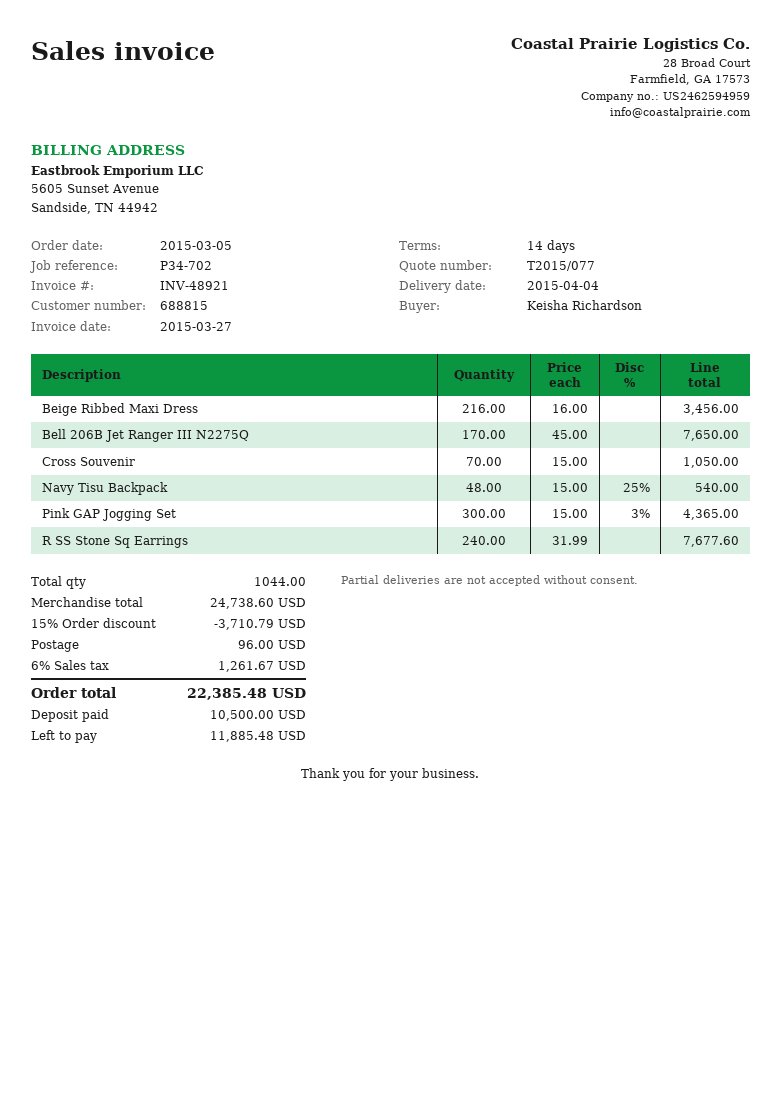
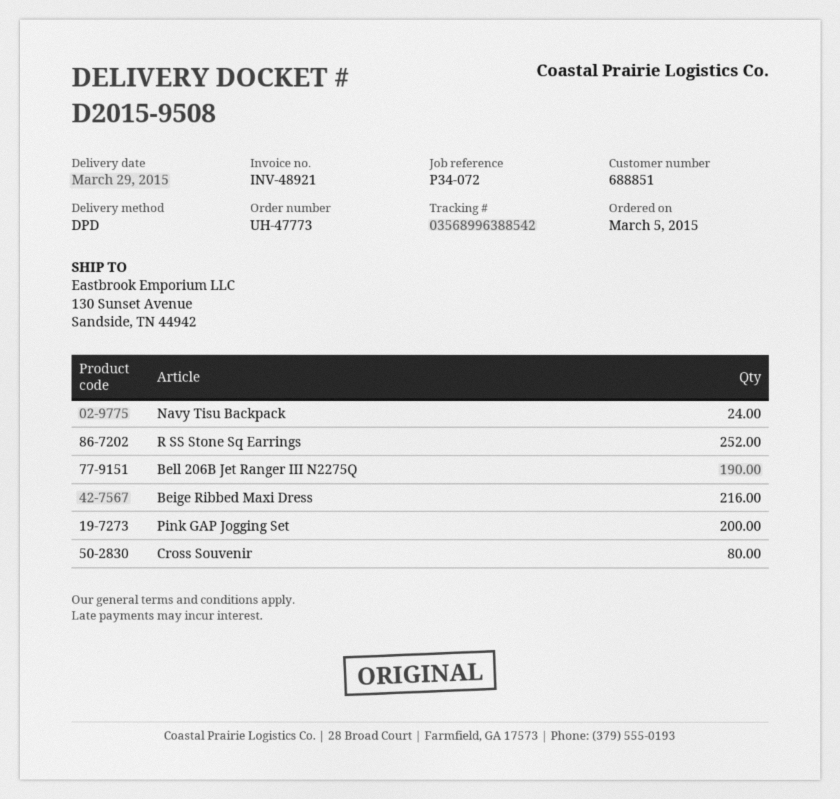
delivery date: 2015-04-04 -> 2015-03-29
customer number: 688815 -> 688851
reference: P34-702 -> P34-072
Bell 206B Jet Ranger III N2275Q: 170 -> 190
Cross Souvenir: 70 -> 80
Navy Tisu Backpack: 48 -> 24
Pink GAP Jogging Set: 300 -> 200
R SS Stone Sq Earrings: 240 -> 252

